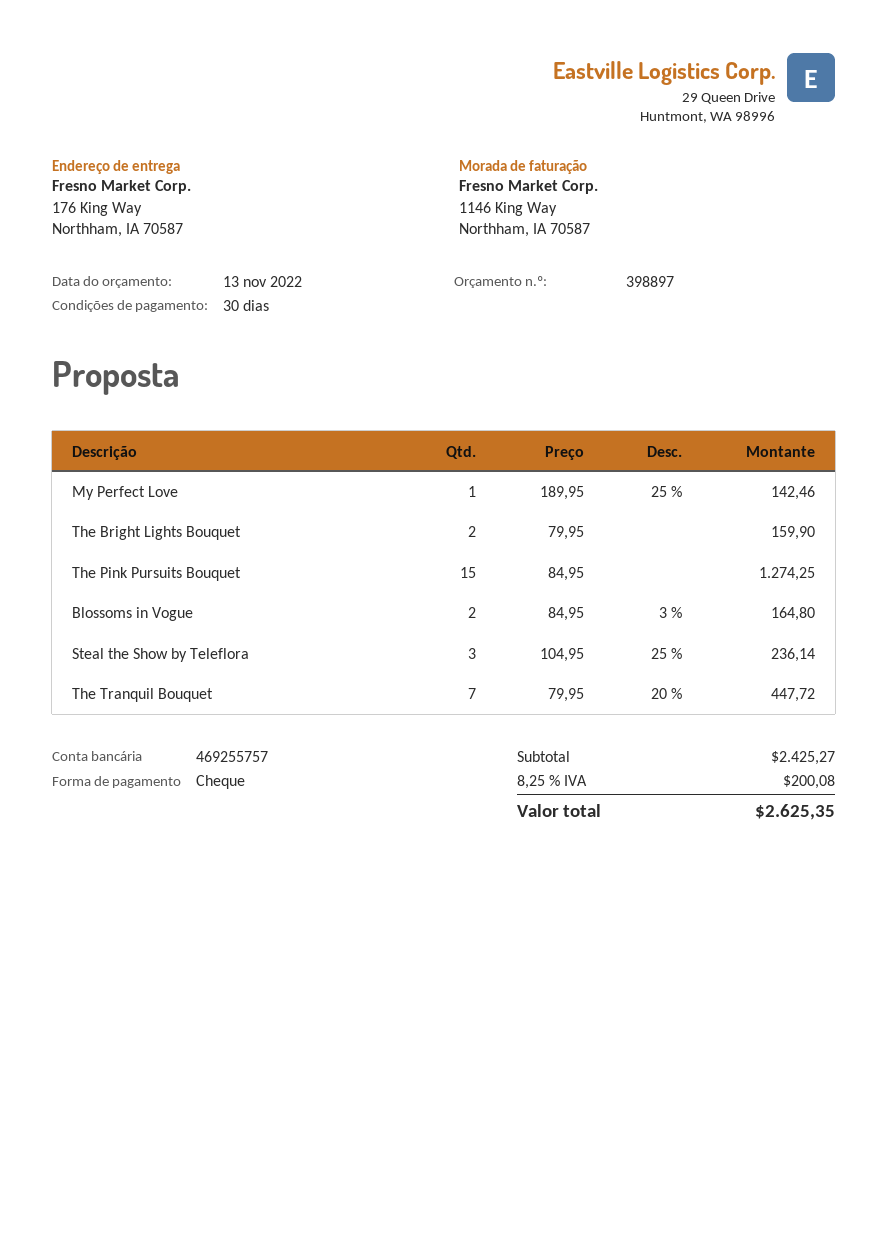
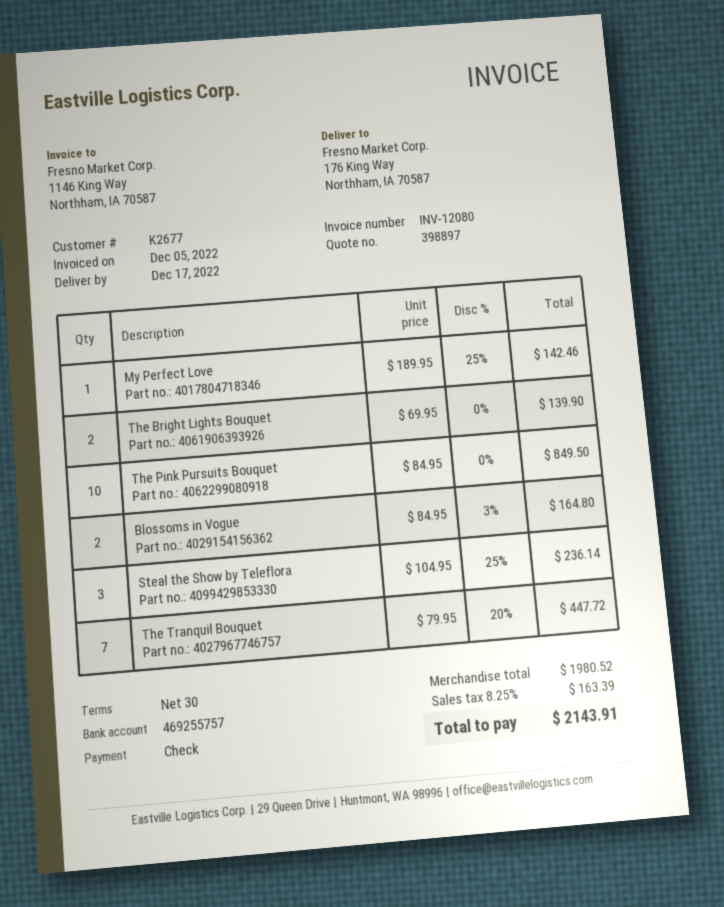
The Bright Lights Bouquet: 2 x 79.95 = 159.90 -> 2 x 69.95 = 139.90
The Pink Pursuits Bouquet: 15 x 84.95 = 1274.25 -> 10 x 84.95 = 849.50
subtotal: 2425.27 -> 1980.52
tax: 8.25% = 200.08 -> 8.25% = 163.39
total: 2625.35 -> 2143.91

